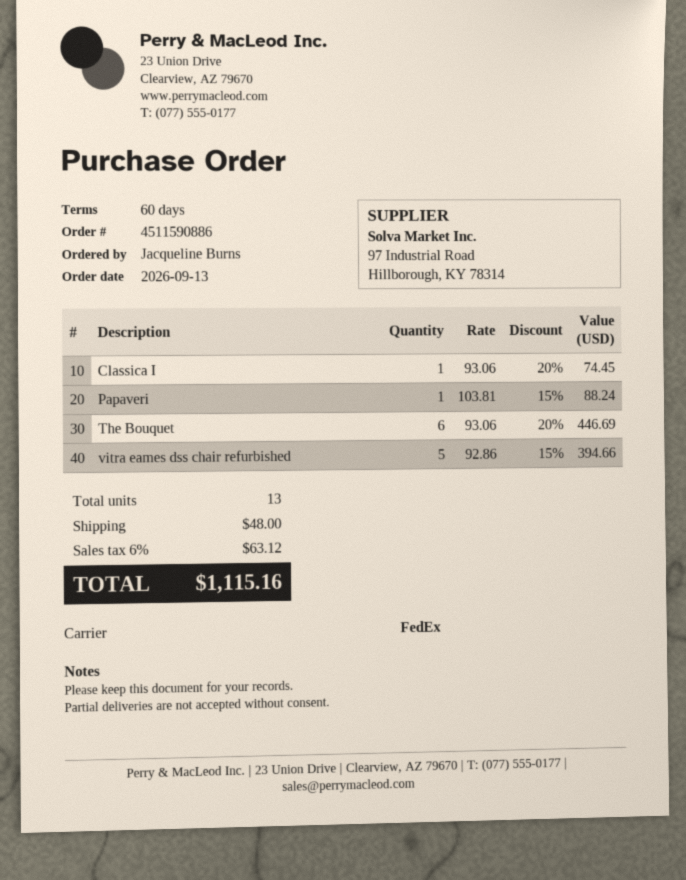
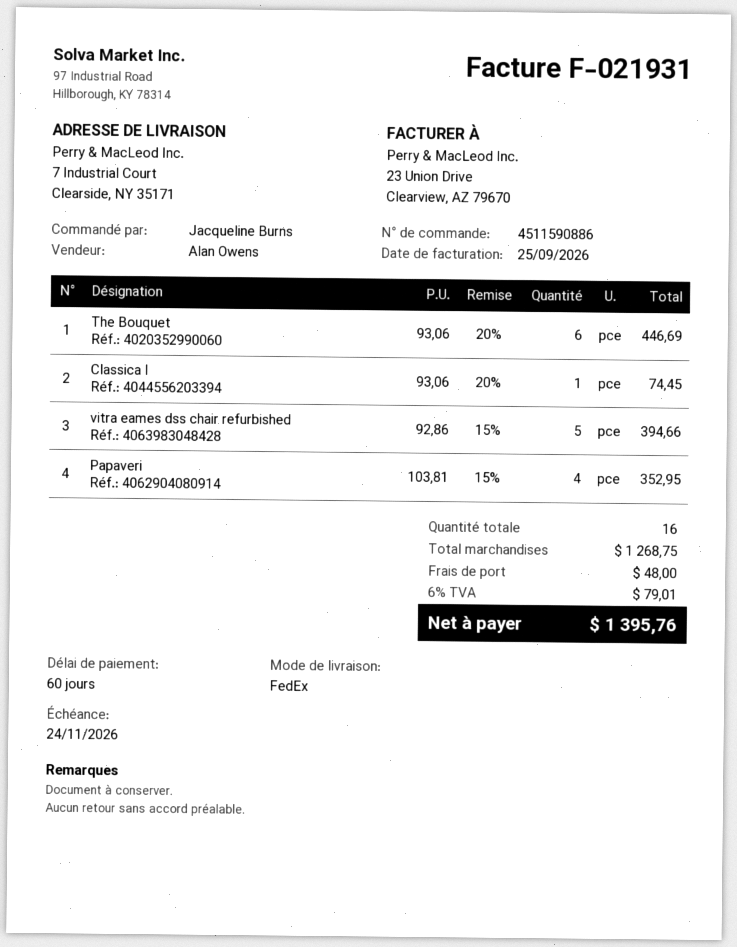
Papaveri: 1 x 103.81 - 15% = 88.24 -> 4 x 103.81 - 15% = 352.95
total quantity: 13 -> 16
tax: 6% = 63.12 -> 6% = 79.01
total: 1115.16 -> 1395.76

